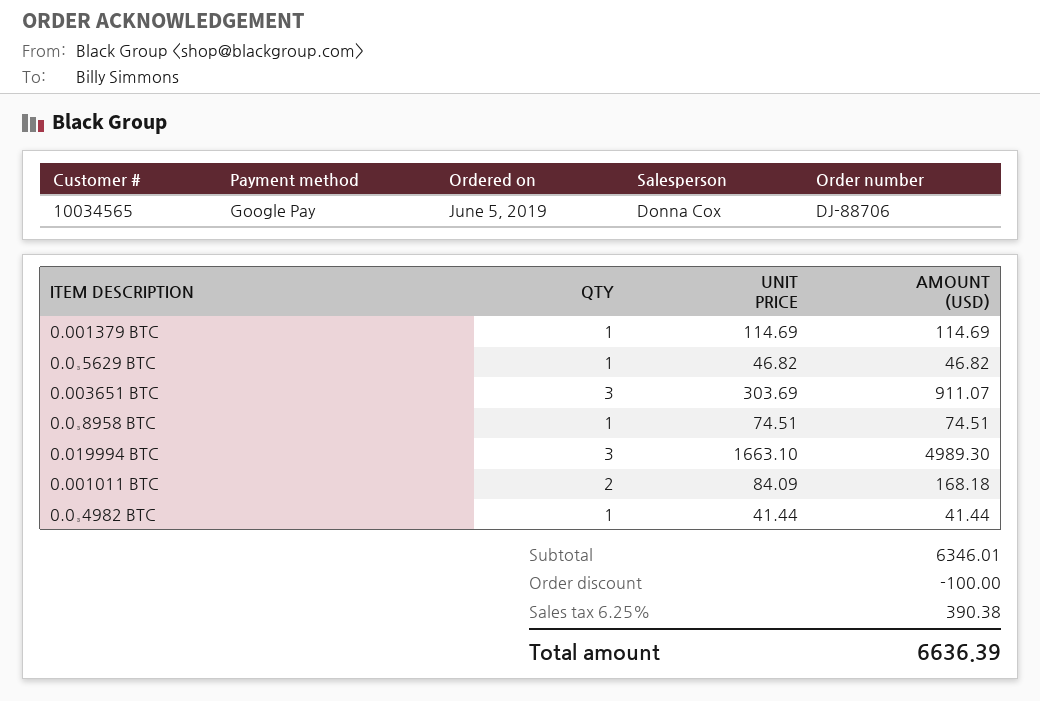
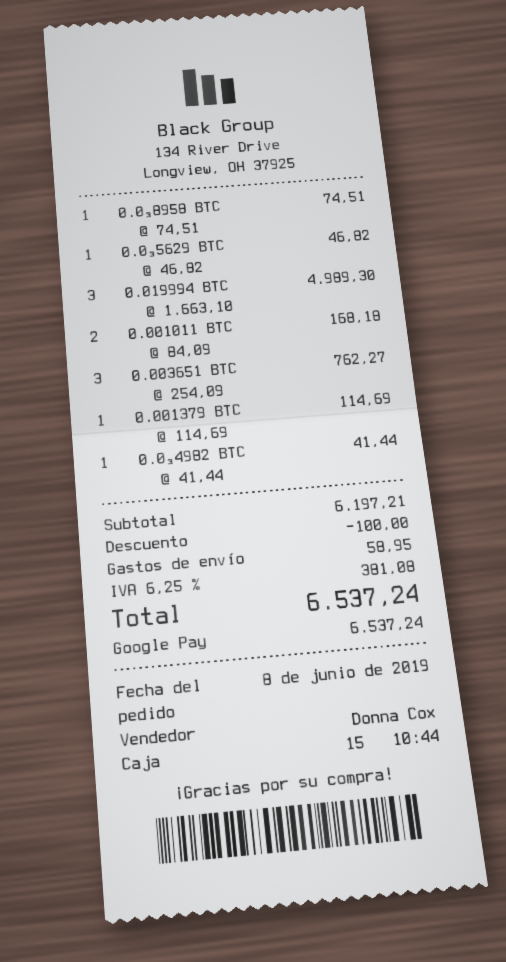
order date: 2019-06-05 -> 2019-06-08
0.003651 BTC: 3 x 303.69 = 911.07 -> 3 x 254.09 = 762.27
subtotal: 6346.01 -> 6197.21
shipping: none -> 58.95
tax: 6.25% = 390.38 -> 6.25% = 381.08
total: 6636.39 -> 6537.24

